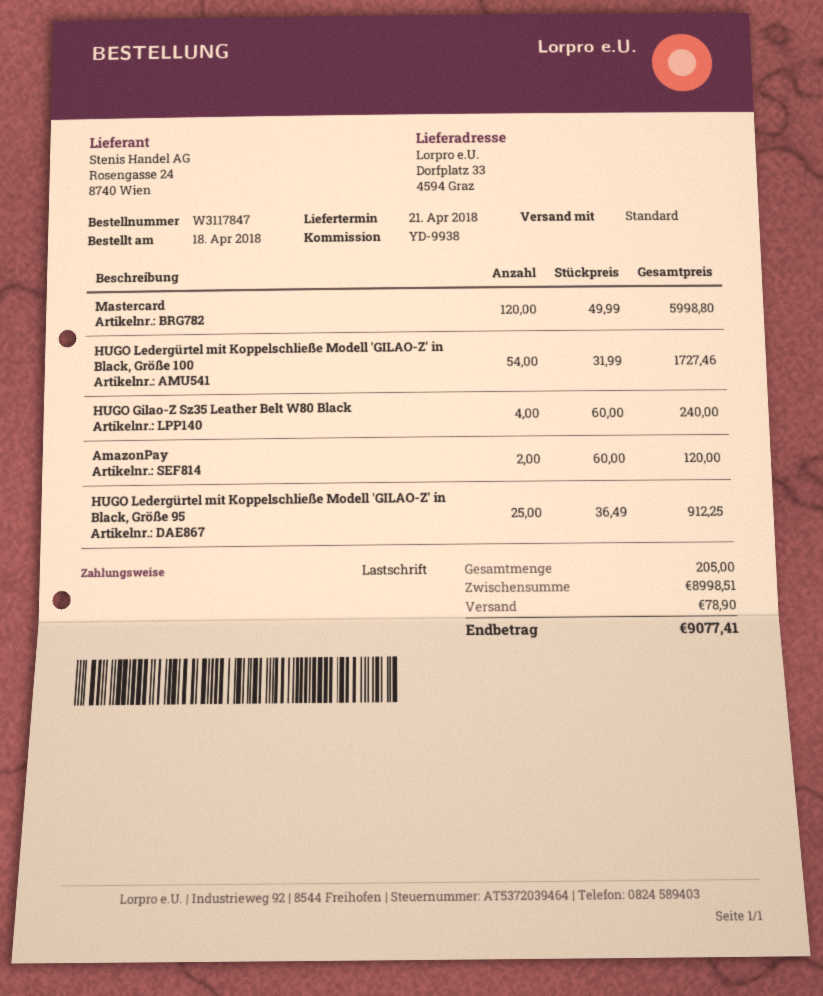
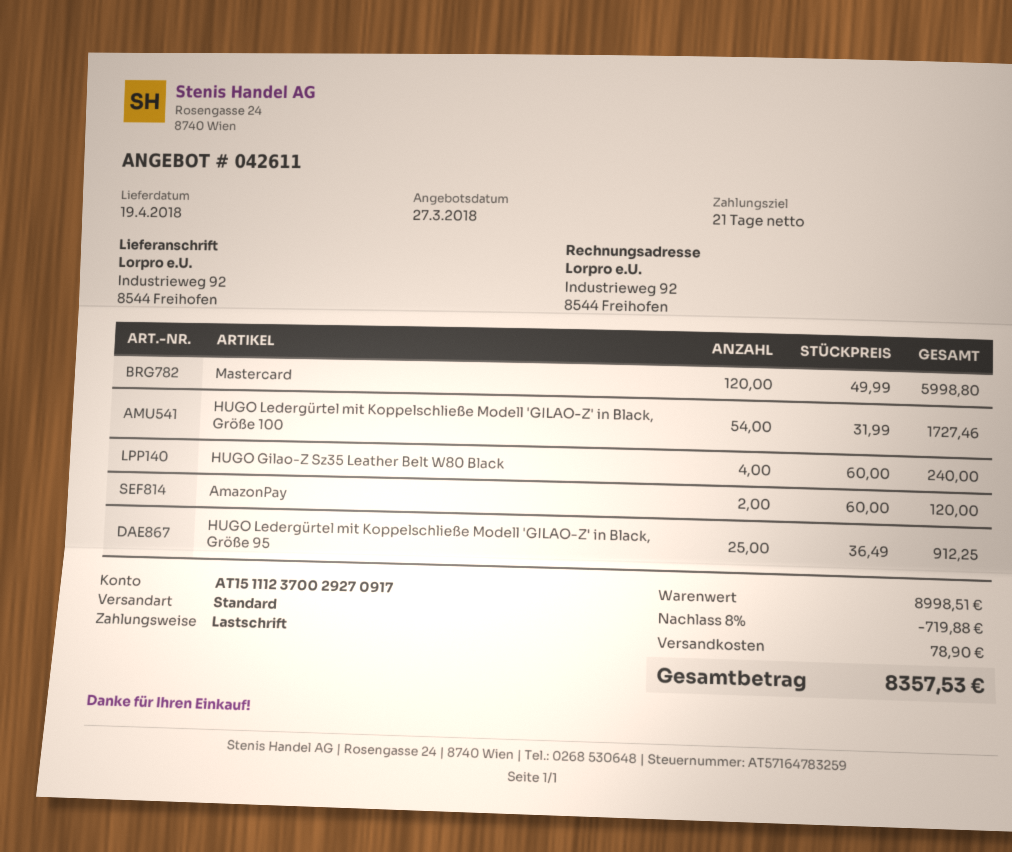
delivery date: 2018-04-21 -> 2018-04-19
ship to: Dorfplatz 33, 4594 Graz -> Industrieweg 92, 8544 Freihofen
discount: none -> 8% = 719.88
total: 9077.41 -> 8357.53

